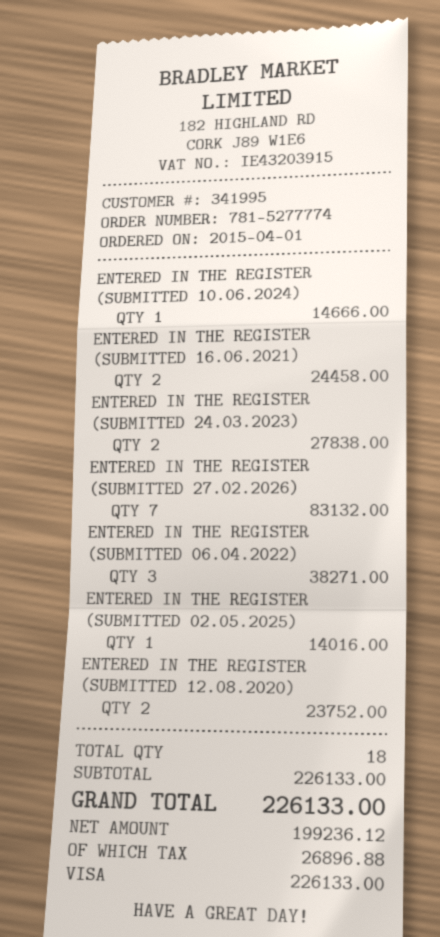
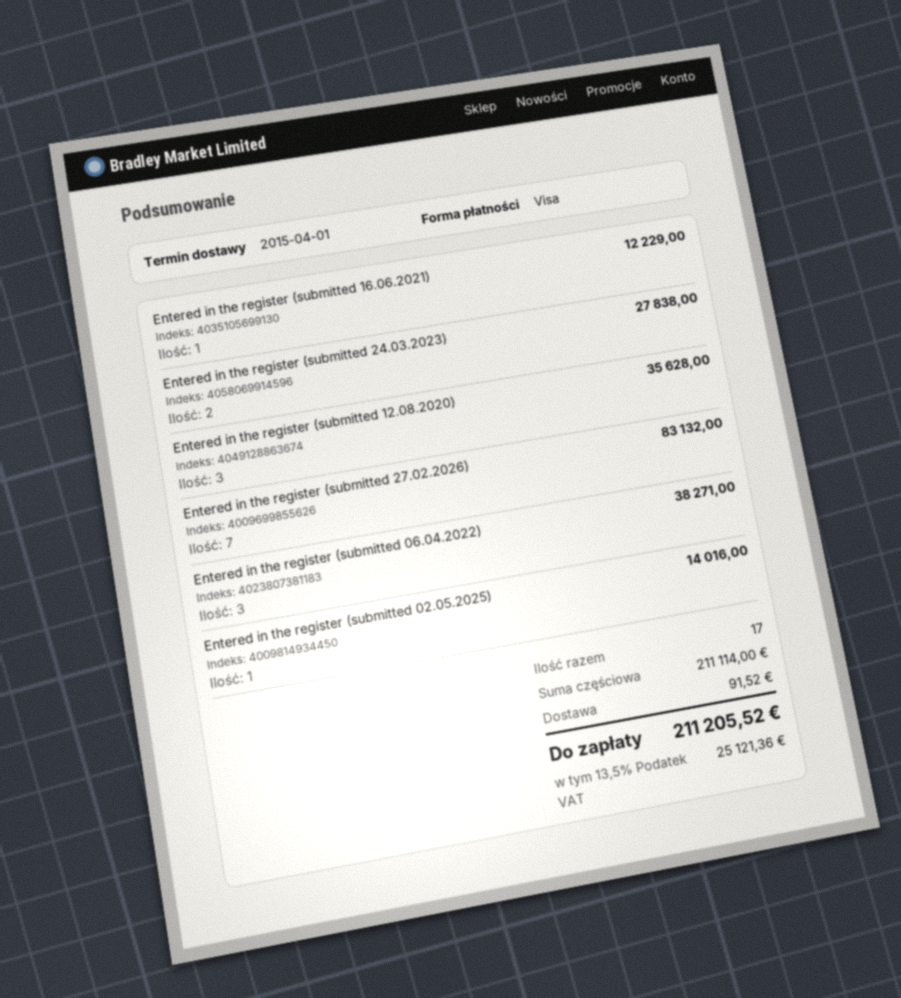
ENTERED IN THE REGISTER (SUBMITTED 10.06.2024): 1 for 14666.00 -> none
ENTERED IN THE REGISTER (SUBMITTED 16.06.2021): 2 for 24458.00 -> 1 for 12229.00
ENTERED IN THE REGISTER (SUBMITTED 12.08.2020): 2 for 23752.00 -> 3 for 35628.00
total quantity: 18 -> 17
subtotal: 226133.00 -> 211114.00
shipping: none -> 91.52
tax: 26896.88 -> 25121.36
total: 226133.00 -> 211205.52

